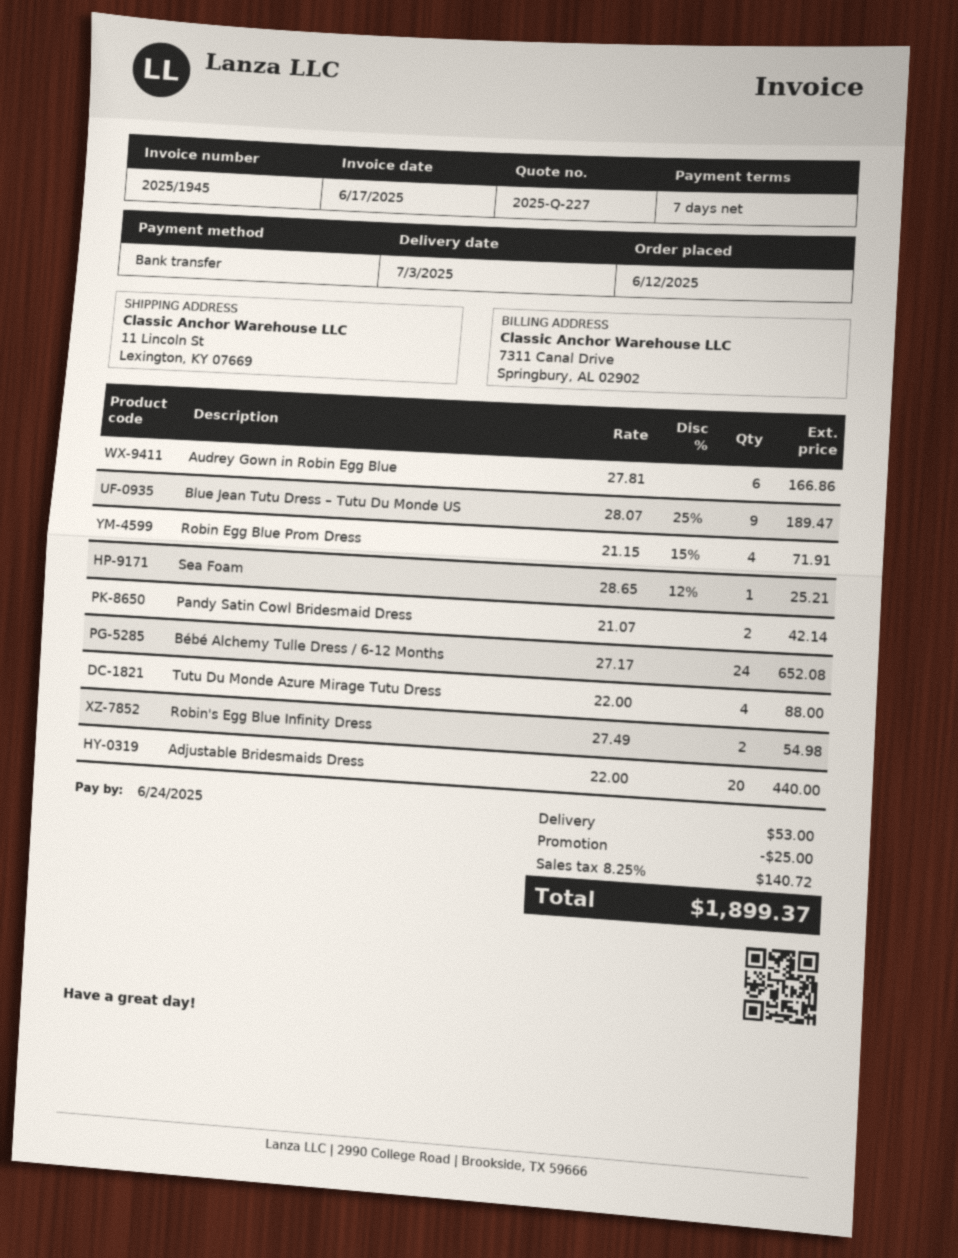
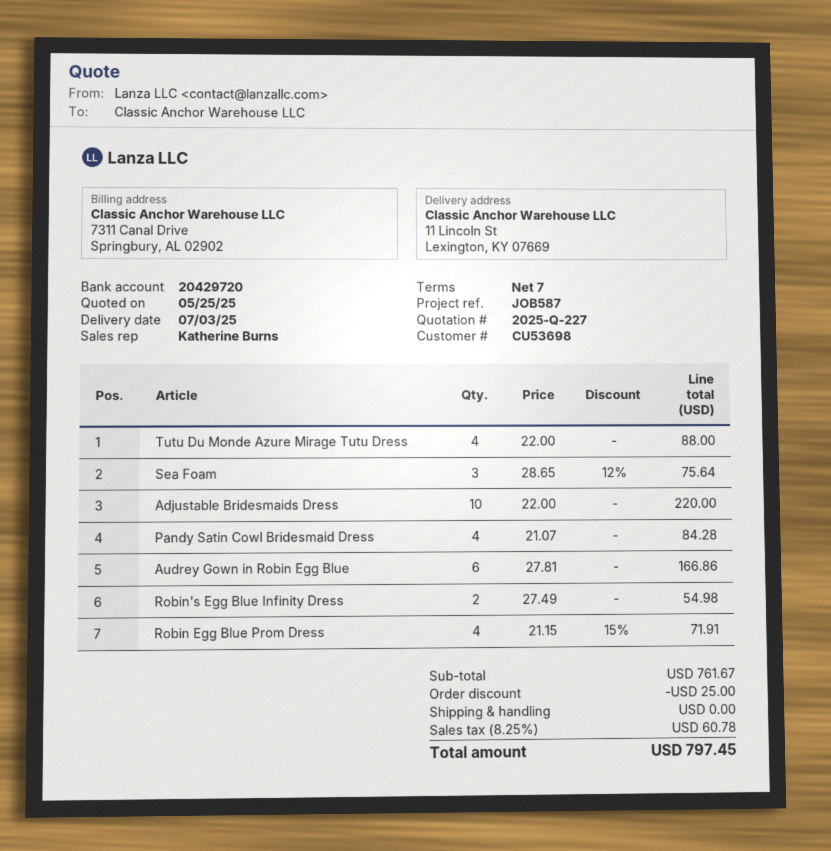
Blue Jean Tutu Dress – Tutu Du Monde US: 9 x 28.07 - 25% = 189.47 -> none
Sea Foam: 1 x 28.65 - 12% = 25.21 -> 3 x 28.65 - 12% = 75.64
Pandy Satin Cowl Bridesmaid Dress: 2 x 21.07 = 42.14 -> 4 x 21.07 = 84.28
Bébé Alchemy Tulle Dress / 6-12 Months: 24 x 27.17 = 652.08 -> none
Adjustable Bridesmaids Dress: 20 x 22.00 = 440.00 -> 10 x 22.00 = 220.00
shipping: 53.00 -> 0.00
tax: 8.25% = 140.72 -> 8.25% = 60.78
total: 1899.37 -> 797.45

